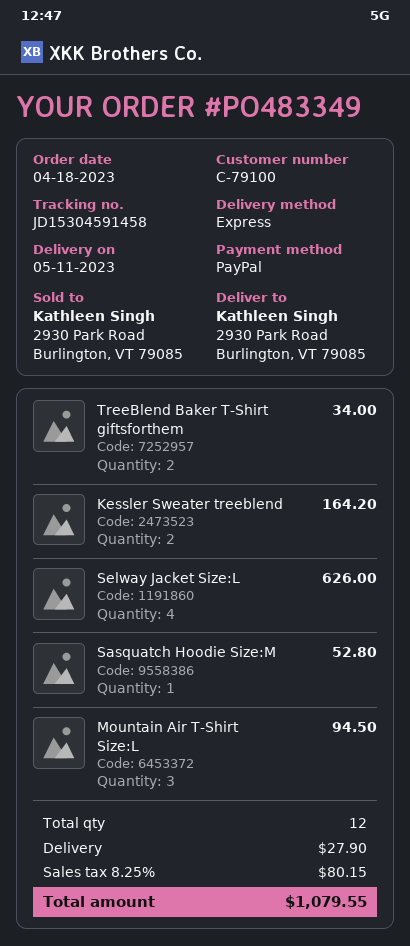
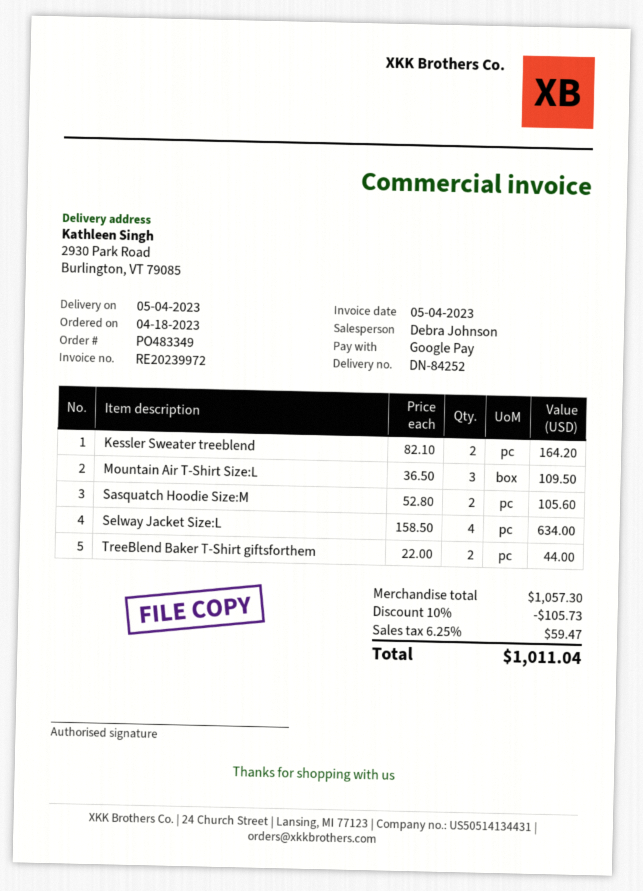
delivery date: 2023-05-11 -> 2023-05-04
payment method: PayPal -> Google Pay
TreeBlend Baker T-Shirt giftsforthem: 2 for 34.00 -> 2 for 44.00
Selway Jacket Size:L: 4 for 626.00 -> 4 for 634.00
Sasquatch Hoodie Size:M: 1 for 52.80 -> 2 for 105.60
Mountain Air T-Shirt Size:L: 3 for 94.50 -> 3 for 109.50
discount: none -> 10% = 105.73
shipping: 27.90 -> none
tax: 8.25% = 80.15 -> 6.25% = 59.47
total: 1079.55 -> 1011.04

